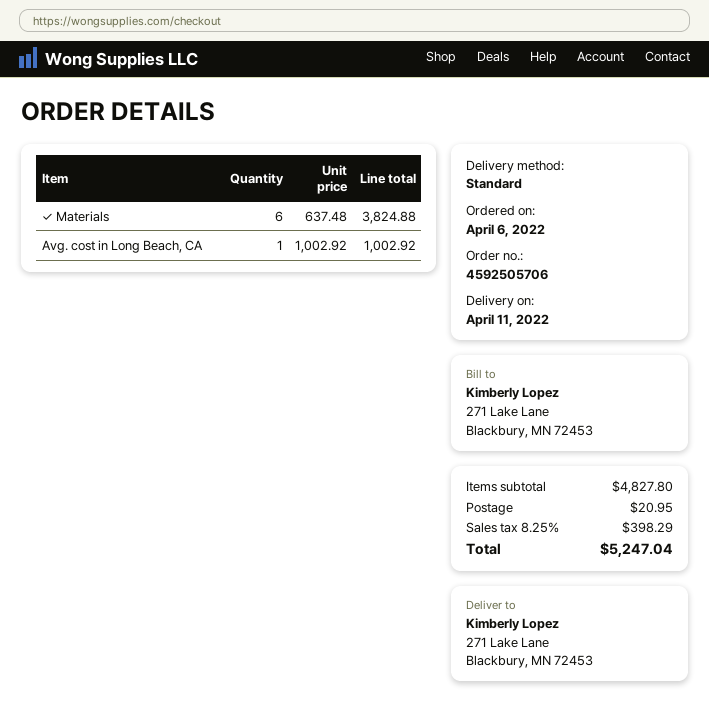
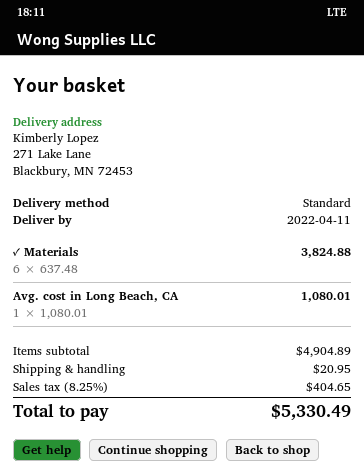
Avg. cost in Long Beach, CA: 1 x 1002.92 = 1002.92 -> 1 x 1080.01 = 1080.01
subtotal: 4827.80 -> 4904.89
tax: 8.25% = 398.29 -> 8.25% = 404.65
total: 5247.04 -> 5330.49

